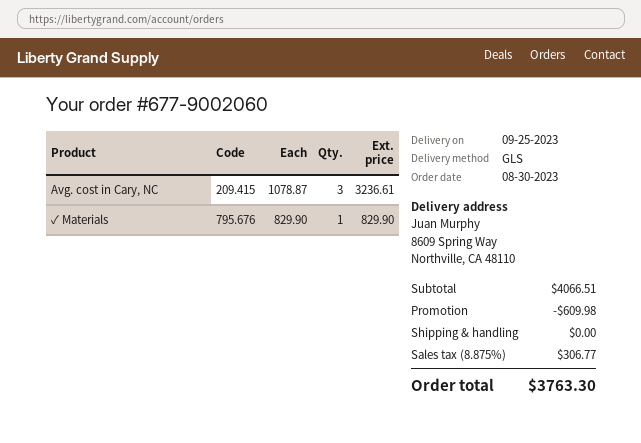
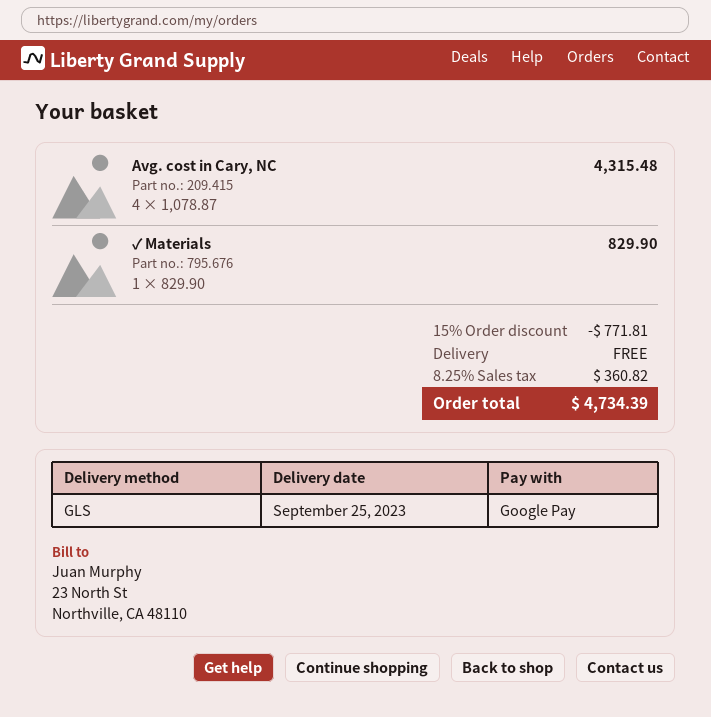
Avg. cost in Cary, NC: 3 x 1078.87 = 3236.61 -> 4 x 1078.87 = 4315.48
discount: 609.98 -> 771.81
tax: 8.875% = 306.77 -> 8.25% = 360.82
total: 3763.30 -> 4734.39

